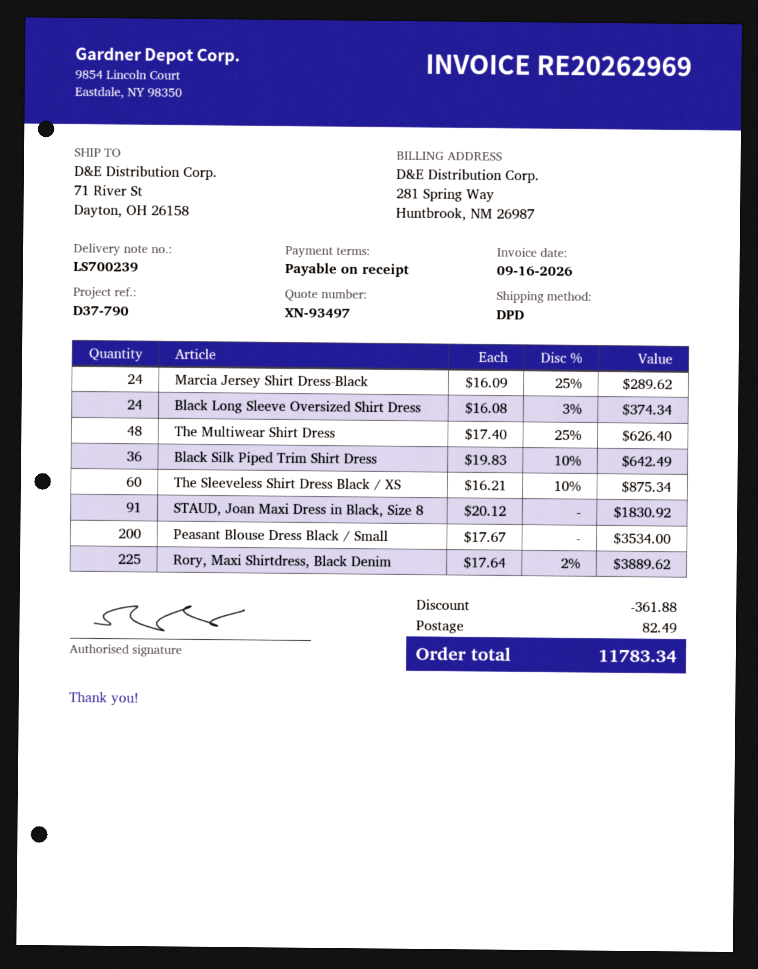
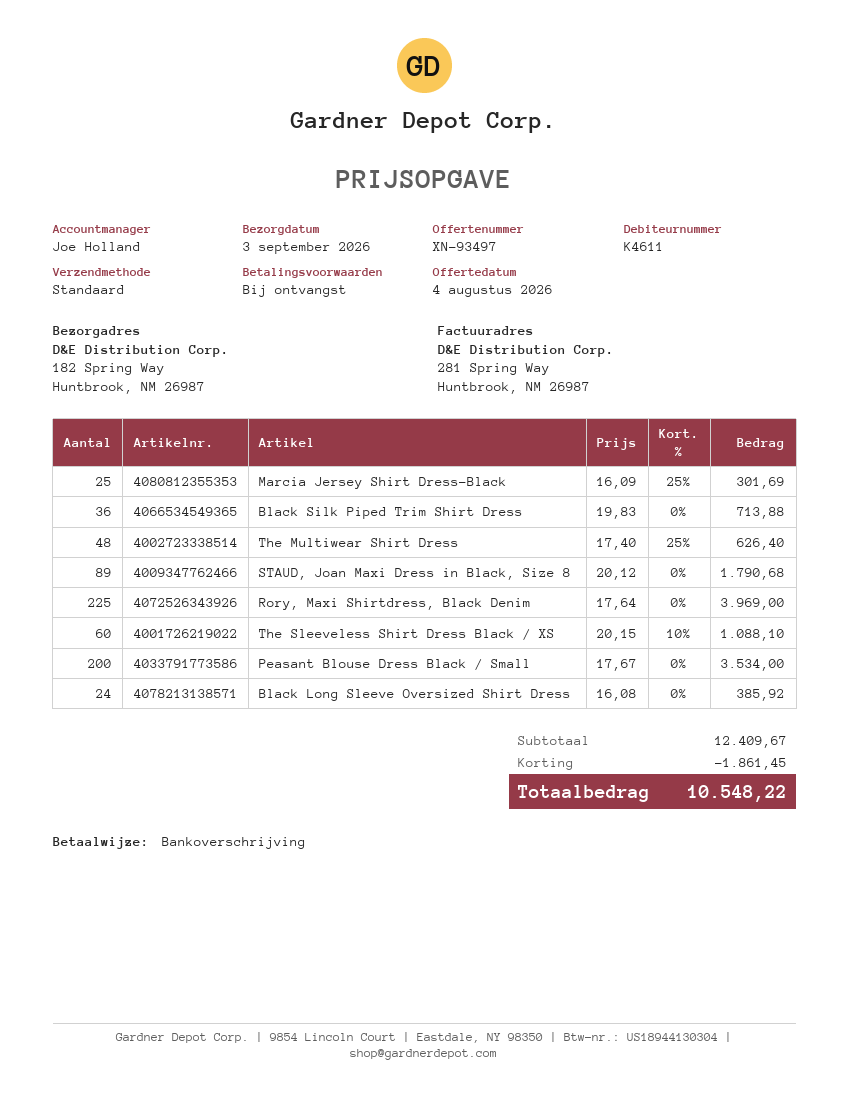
shipping method: DPD -> standard
ship to: 71 River St, Dayton, OH 26158 -> 182 Spring Way, Huntbrook, NM 26987
Marcia Jersey Shirt Dress-Black: 24 x 16.09 - 25% = 289.62 -> 25 x 16.09 - 25% = 301.69
Black Long Sleeve Oversized Shirt Dress: 24 x 16.08 - 3% = 374.34 -> 24 x 16.08 = 385.92
Black Silk Piped Trim Shirt Dress: 36 x 19.83 - 10% = 642.49 -> 36 x 19.83 = 713.88
The Sleeveless Shirt Dress Black / XS: 60 x 16.21 - 10% = 875.34 -> 60 x 20.15 - 10% = 1088.10
STAUD, Joan Maxi Dress in Black, Size 8: 91 x 20.12 = 1830.92 -> 89 x 20.12 = 1790.68
Rory, Maxi Shirtdress, Black Denim: 225 x 17.64 - 2% = 3889.62 -> 225 x 17.64 = 3969.00
discount: 361.88 -> 1861.45
shipping: 82.49 -> none
total: 11783.34 -> 10548.22

